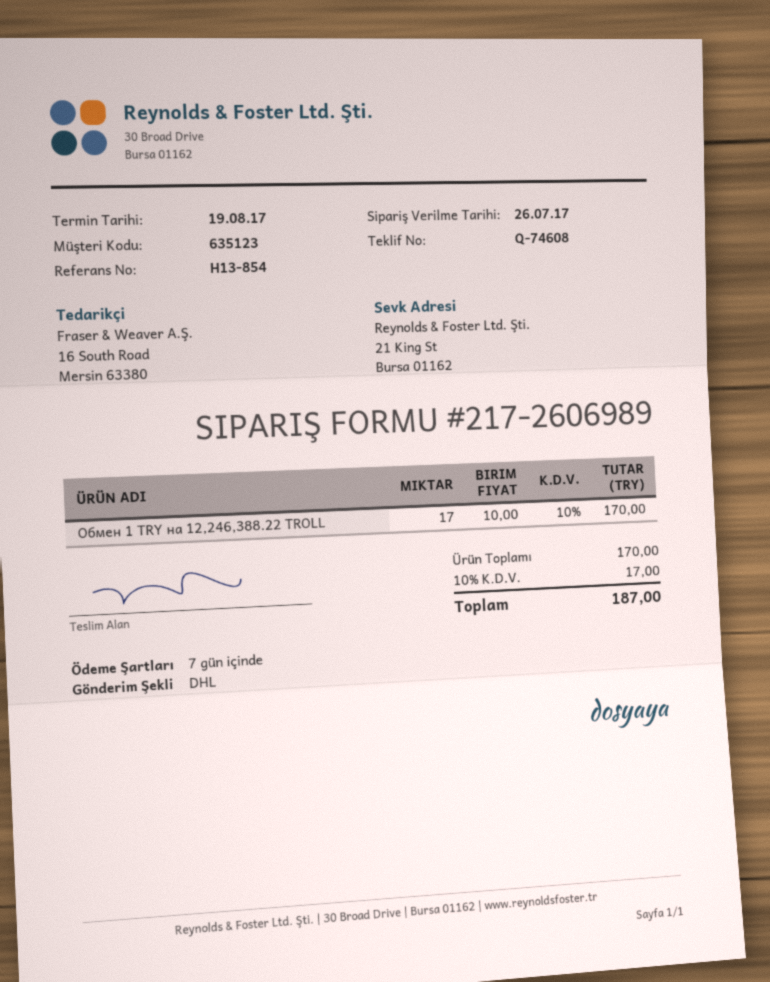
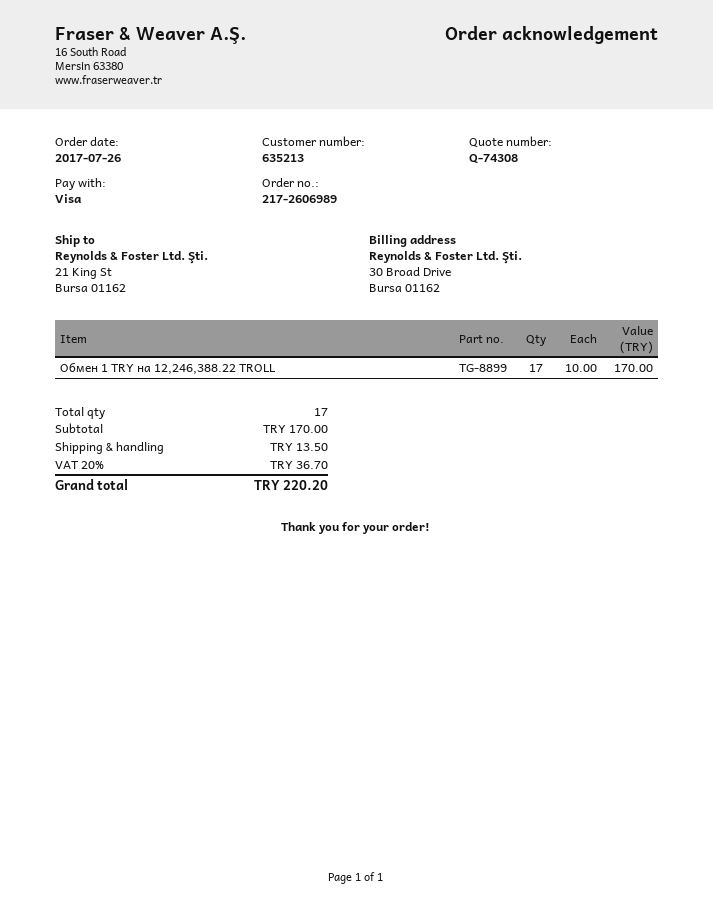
quote number: Q-74608 -> Q-74308
customer number: 635123 -> 635213
shipping: none -> 13.50
tax: 10% = 17.00 -> 20% = 36.70
total: 187.00 -> 220.20

